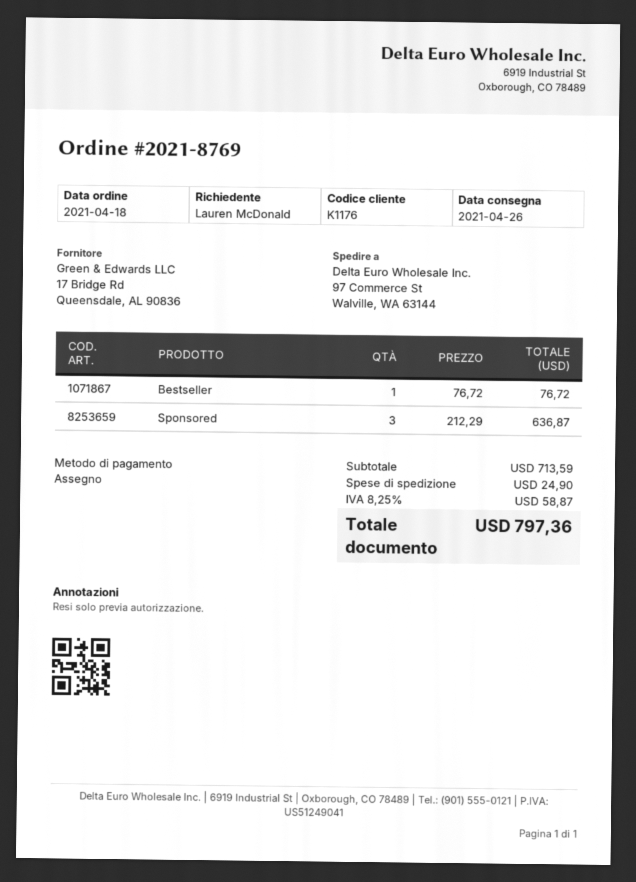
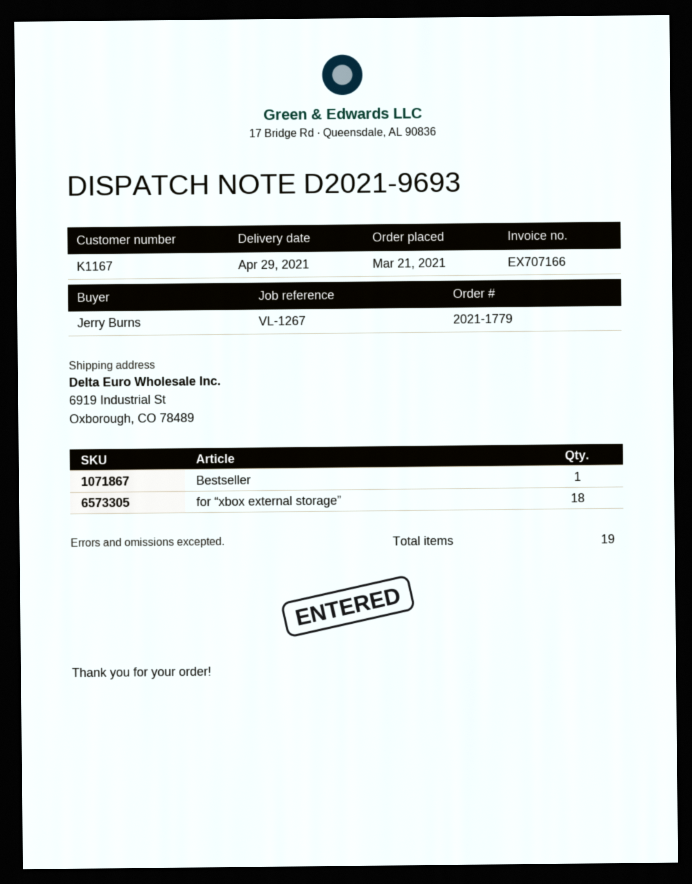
order number: 2021-8769 -> 2021-1779
order date: 2021-04-18 -> 2021-03-21
delivery date: 2021-04-26 -> 2021-04-29
customer number: K1176 -> K1167
ordered by: Lauren McDonald -> Jerry Burns
ship to: 97 Commerce St, Walville, WA 63144 -> 6919 Industrial St, Oxborough, CO 78489
Sponsored: 3 -> none
for “xbox external storage”: none -> 18

